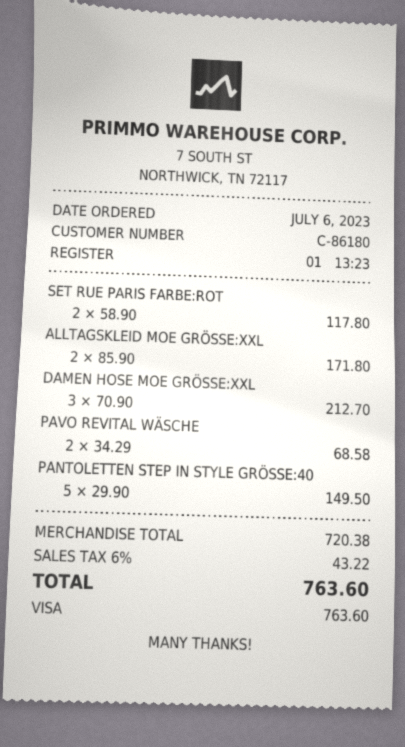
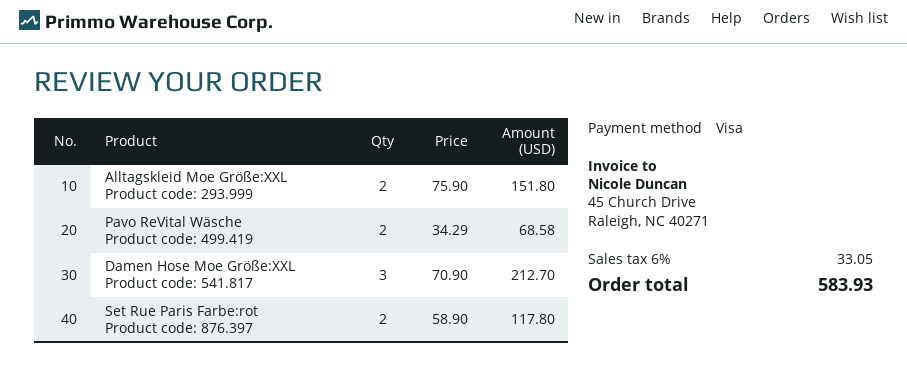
ALLTAGSKLEID MOE GRÖSSE:XXL: 2 x 85.90 = 171.80 -> 2 x 75.90 = 151.80
PANTOLETTEN STEP IN STYLE GRÖSSE:40: 5 x 29.90 = 149.50 -> none
tax: 6% = 43.22 -> 6% = 33.05
total: 763.60 -> 583.93

